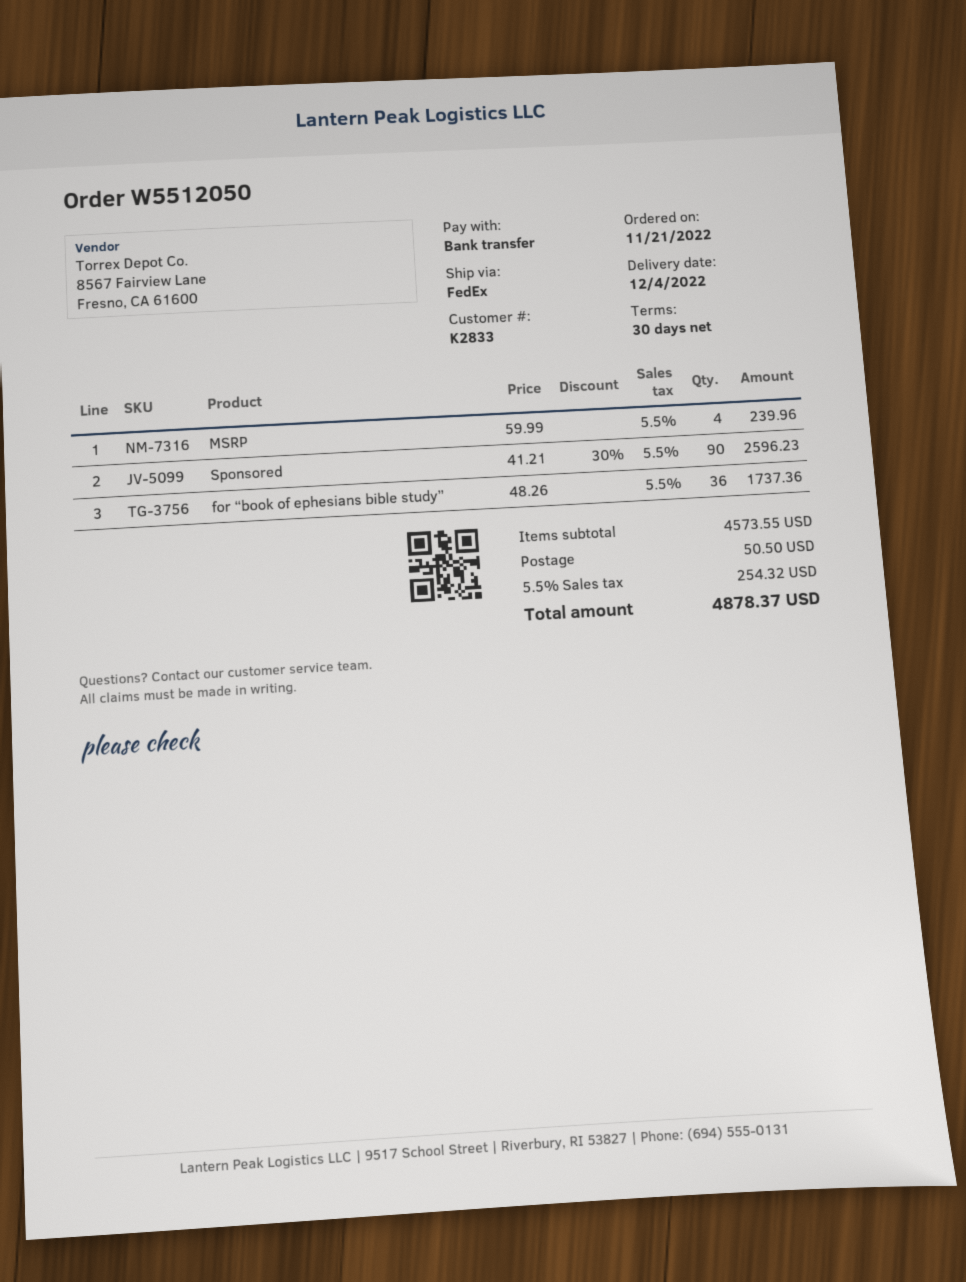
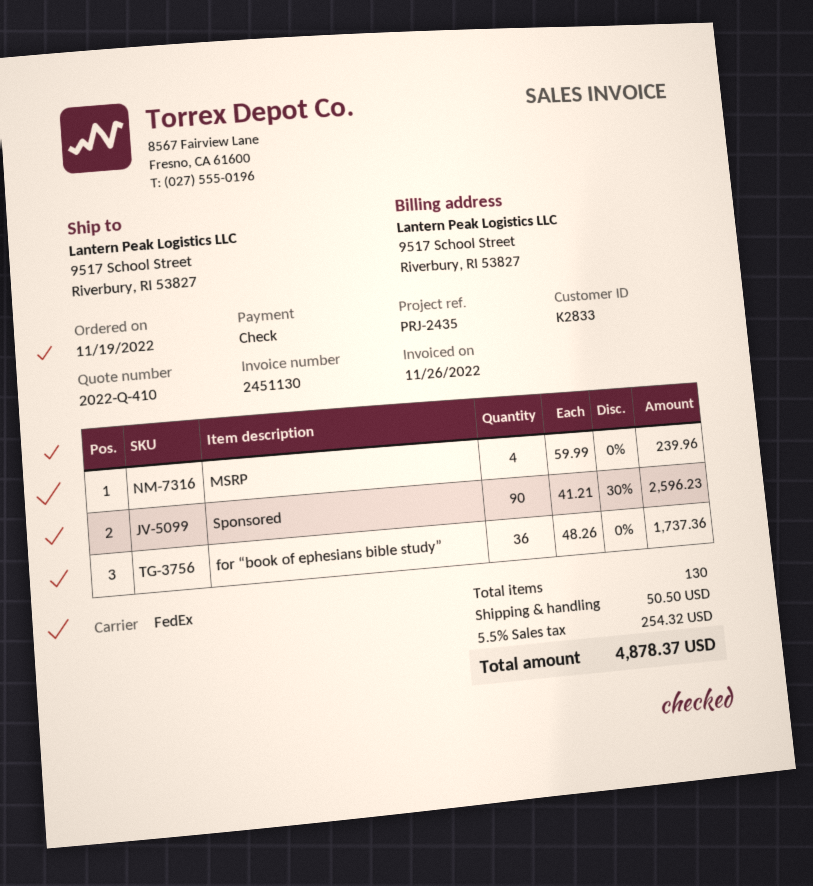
order date: 2022-11-21 -> 2022-11-19
payment method: bank transfer -> cheque

